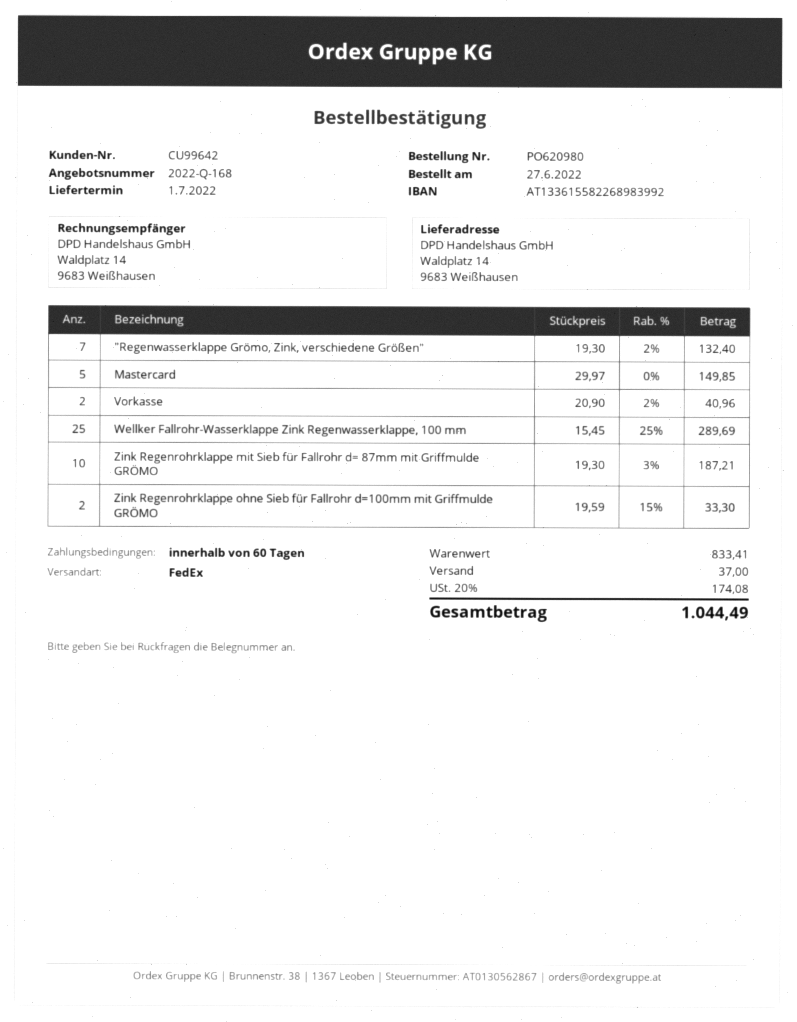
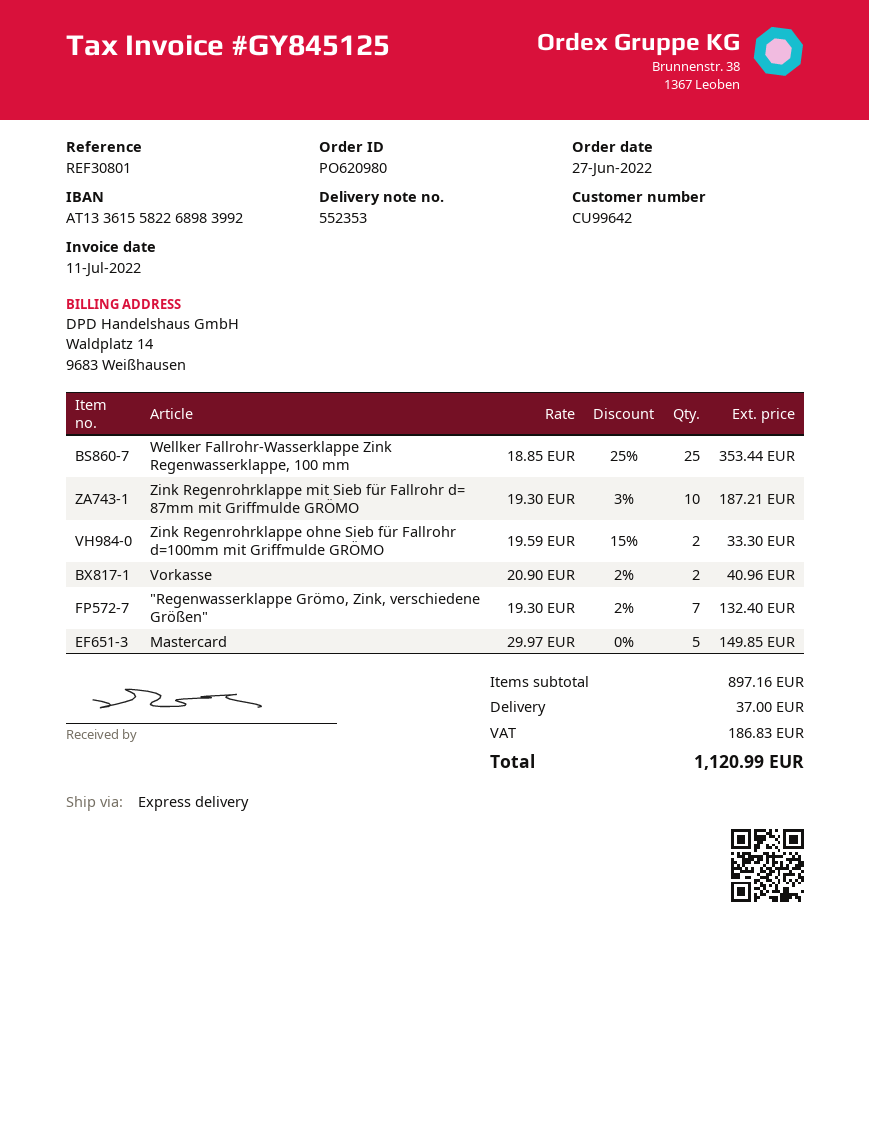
shipping method: FedEx -> express
Wellker Fallrohr-Wasserklappe Zink Regenwasserklappe, 100 mm: 25 x 15.45 - 25% = 289.69 -> 25 x 18.85 - 25% = 353.44
subtotal: 833.41 -> 897.16
tax: 174.08 -> 186.83
total: 1044.49 -> 1120.99

